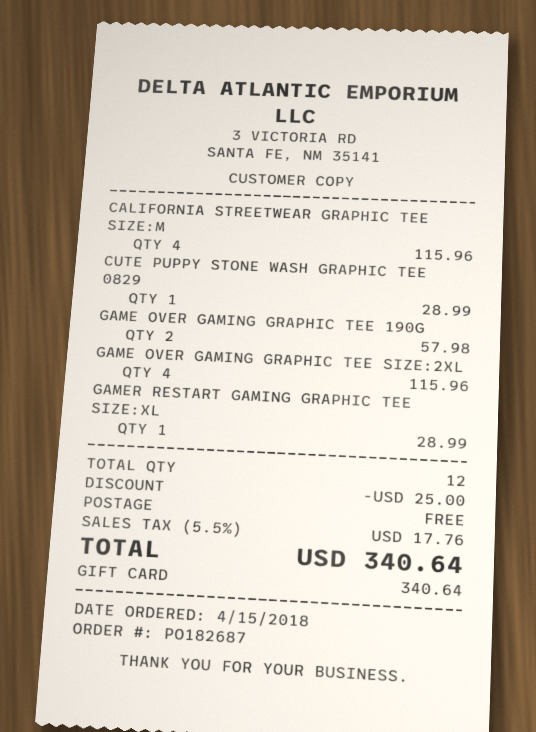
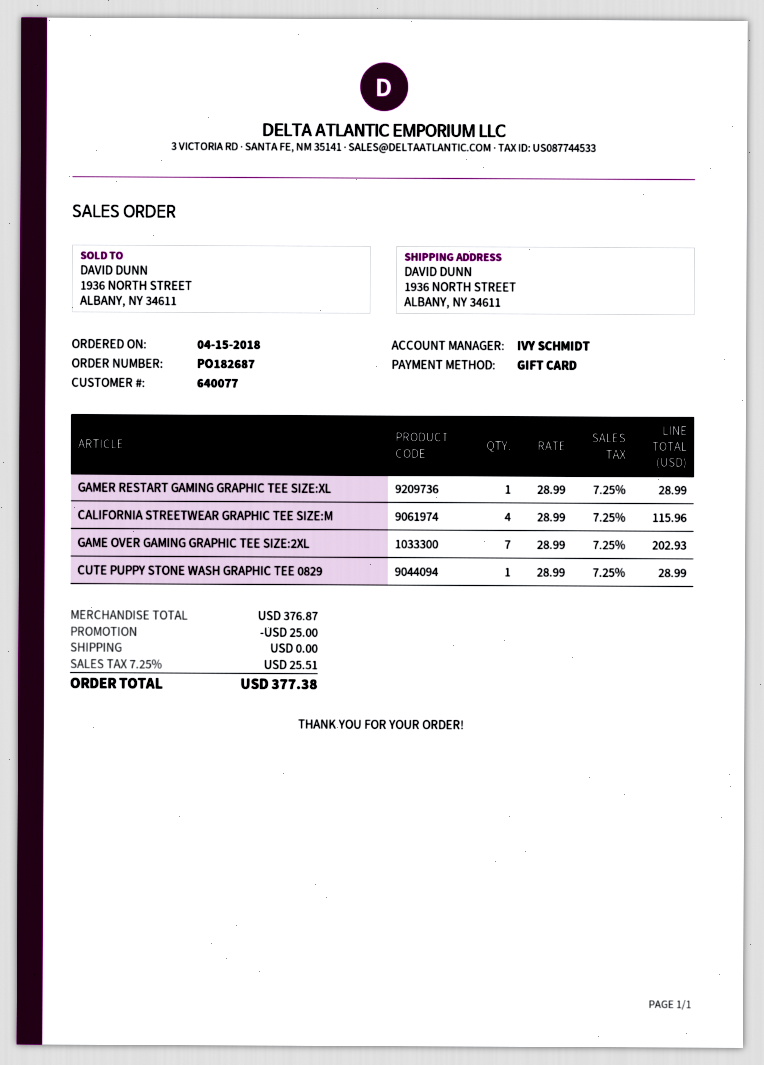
GAME OVER GAMING GRAPHIC TEE 190G: 2 for 57.98 -> none
GAME OVER GAMING GRAPHIC TEE SIZE:2XL: 4 for 115.96 -> 7 for 202.93
tax: 5.5% = 17.76 -> 7.25% = 25.51
total: 340.64 -> 377.38

